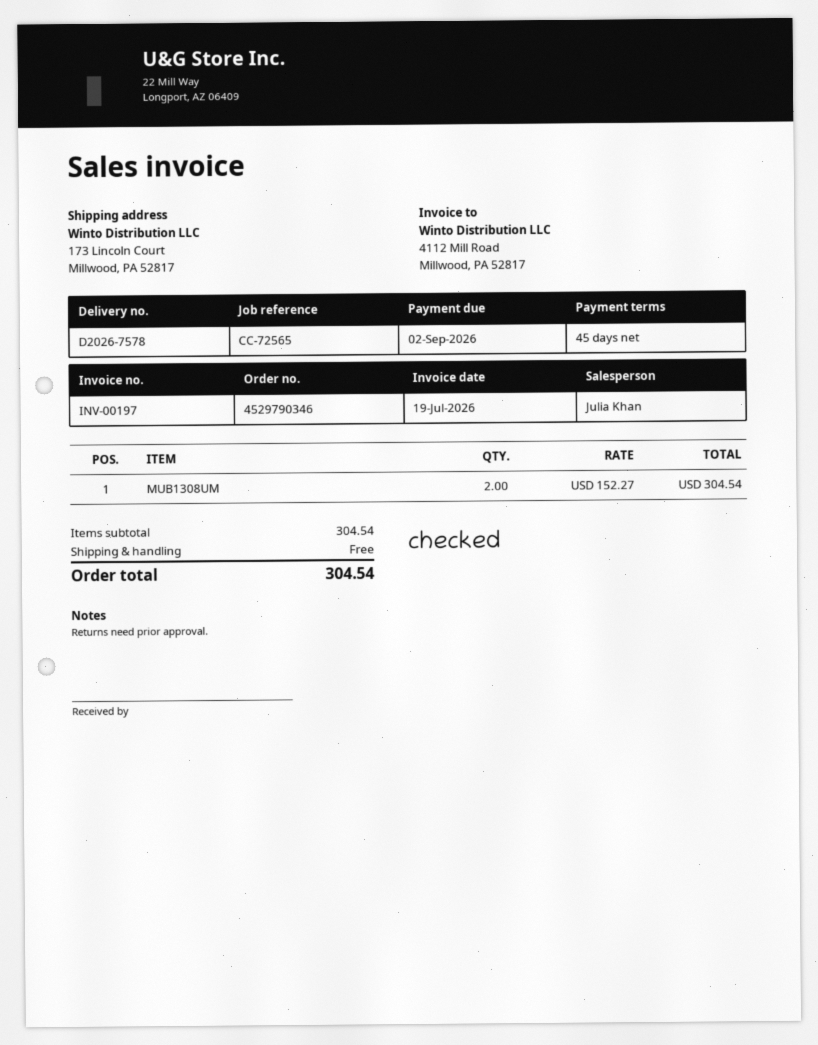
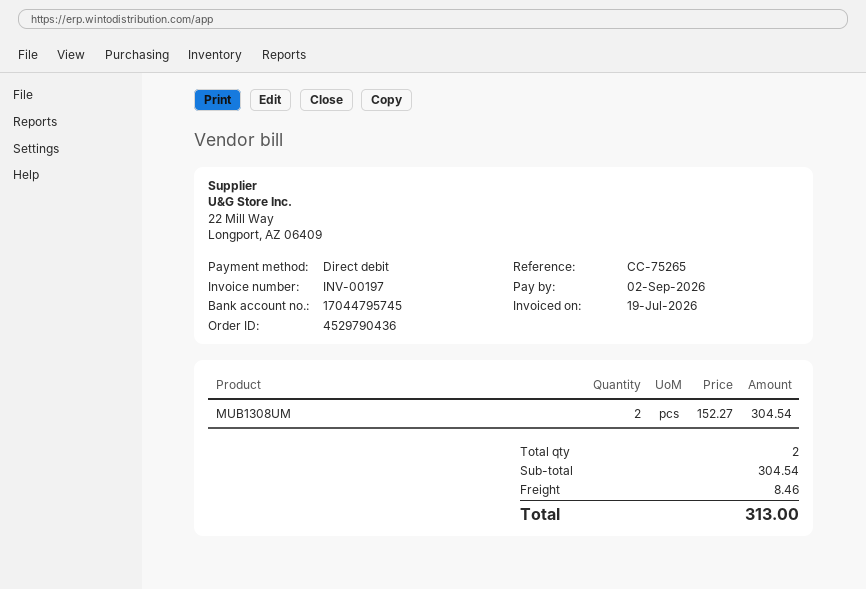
order number: 4529790346 -> 4529790436
reference: CC-72565 -> CC-75265
shipping: 0.00 -> 8.46
total: 304.54 -> 313.00

